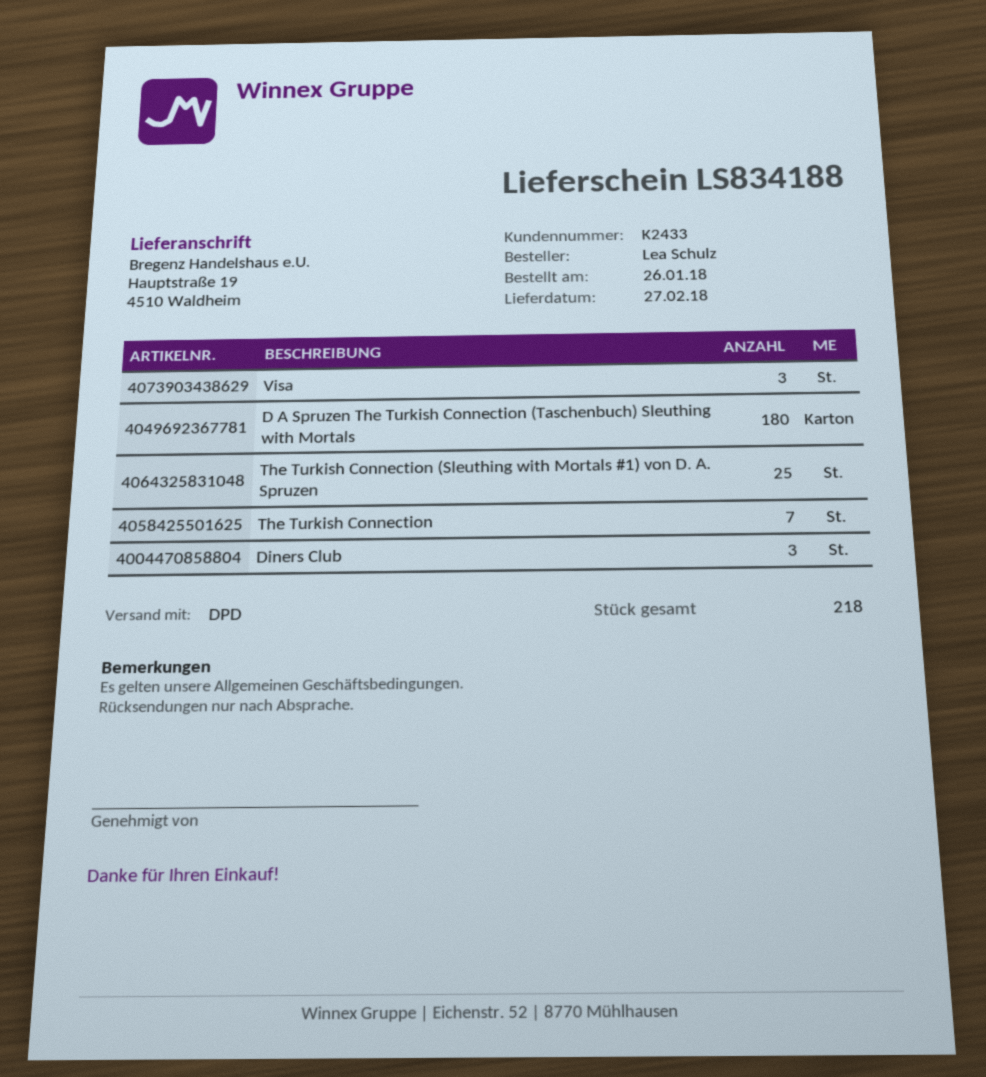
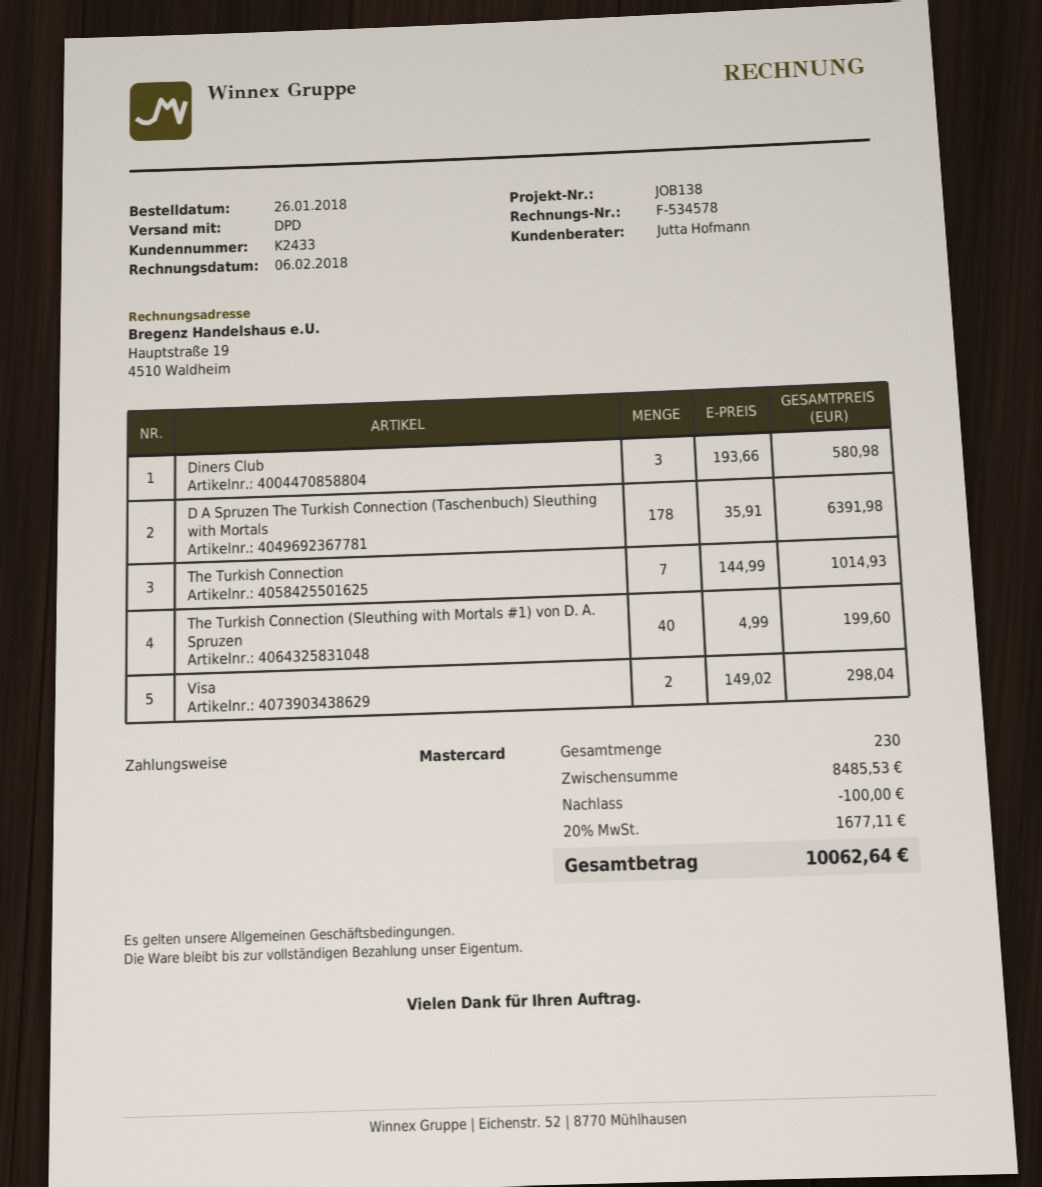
Visa: 3 -> 2
D A Spruzen The Turkish Connection (Taschenbuch) Sleuthing with Mortals: 180 -> 178
The Turkish Connection (Sleuthing with Mortals #1) von D. A. Spruzen: 25 -> 40
total quantity: 218 -> 230

